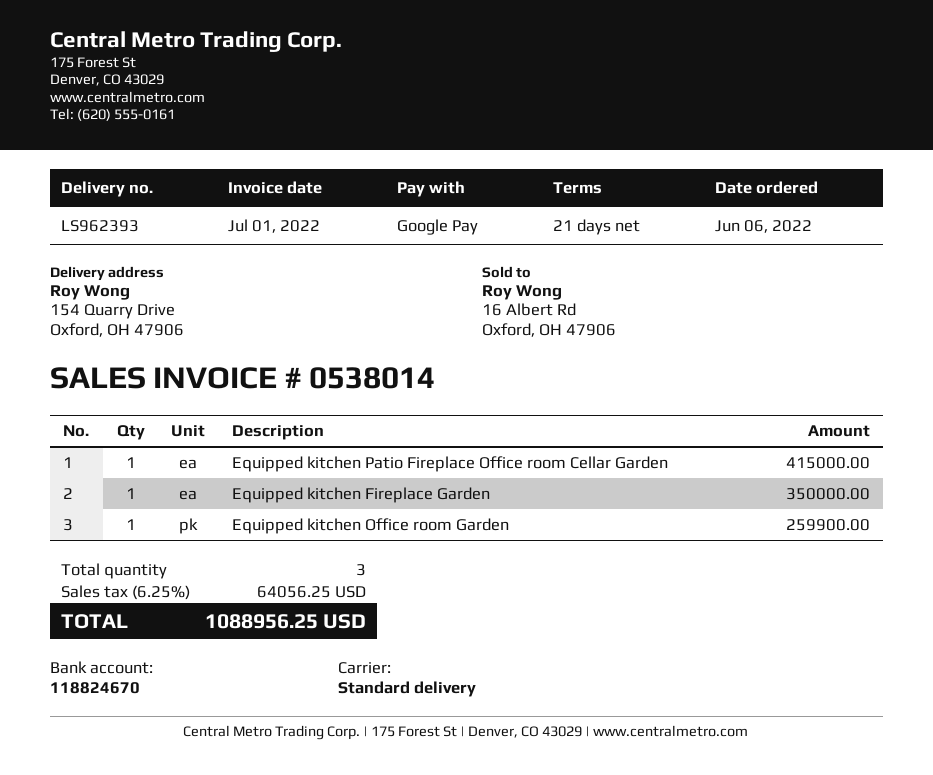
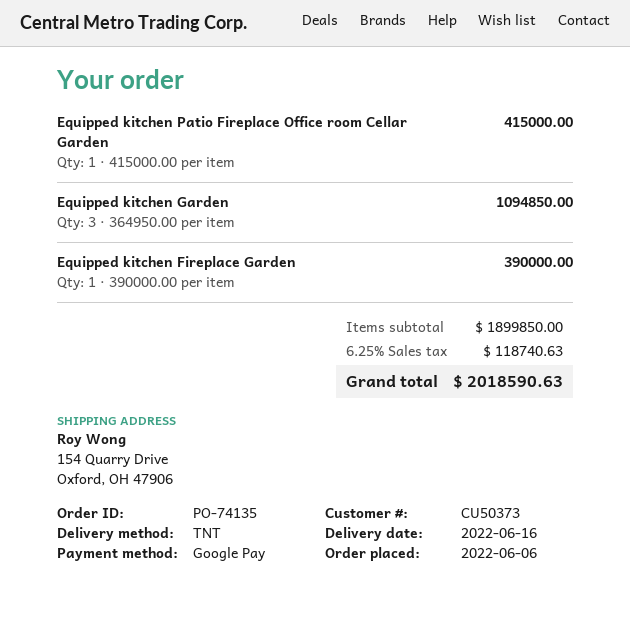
shipping method: standard -> TNT
Equipped kitchen Fireplace Garden: 1 for 350000.00 -> 1 for 390000.00
Equipped kitchen Office room Garden: 1 for 259900.00 -> none
Equipped kitchen Garden: none -> 3 for 1094850.00
tax: 6.25% = 64056.25 -> 6.25% = 118740.63
total: 1088956.25 -> 2018590.63

